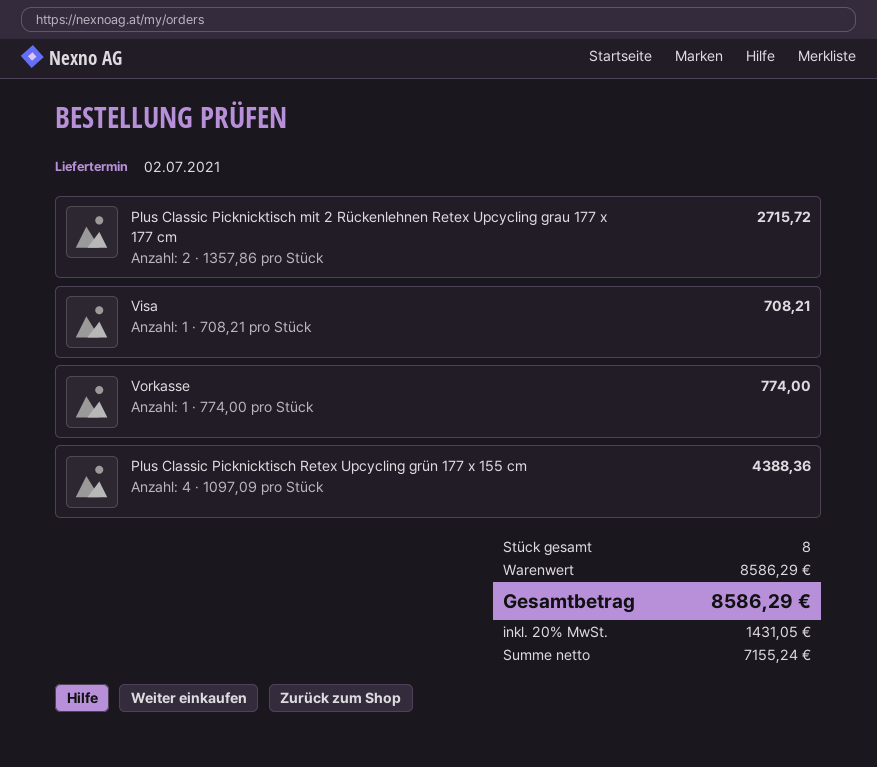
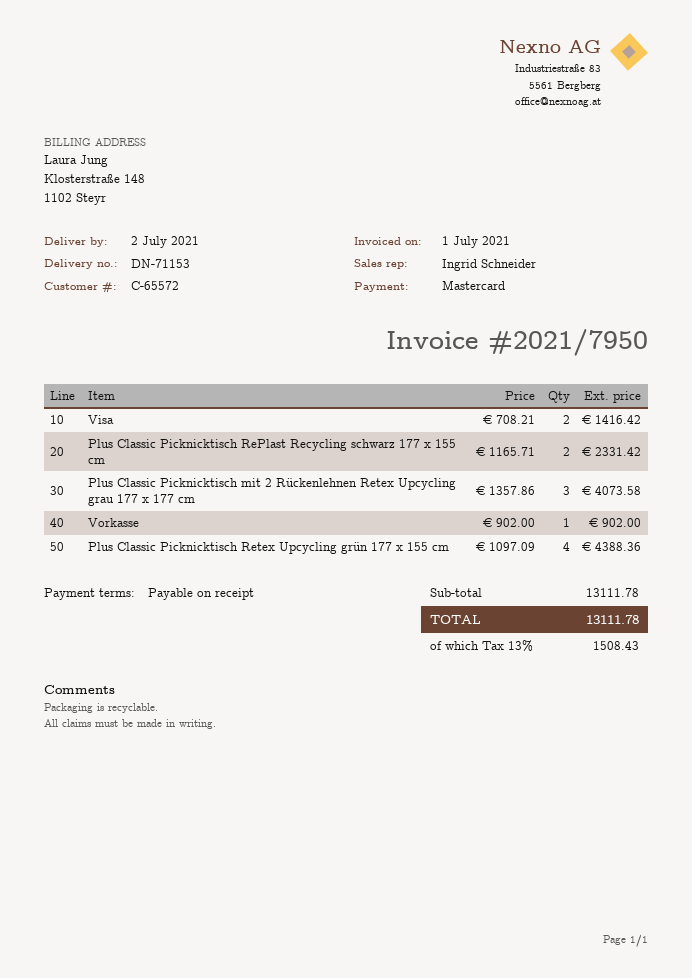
Plus Classic Picknicktisch mit 2 Rückenlehnen Retex Upcycling grau 177 x 177 cm: 2 x 1357.86 = 2715.72 -> 3 x 1357.86 = 4073.58
Visa: 1 x 708.21 = 708.21 -> 2 x 708.21 = 1416.42
Vorkasse: 1 x 774.00 = 774.00 -> 1 x 902.00 = 902.00
Plus Classic Picknicktisch RePlast Recycling schwarz 177 x 155 cm: none -> 2 x 1165.71 = 2331.42
subtotal: 8586.29 -> 13111.78
tax: 20% = 1431.05 -> 13% = 1508.43
total: 8586.29 -> 13111.78

